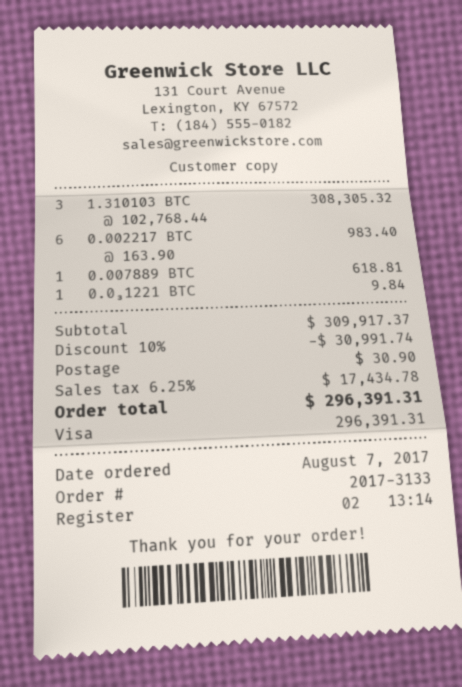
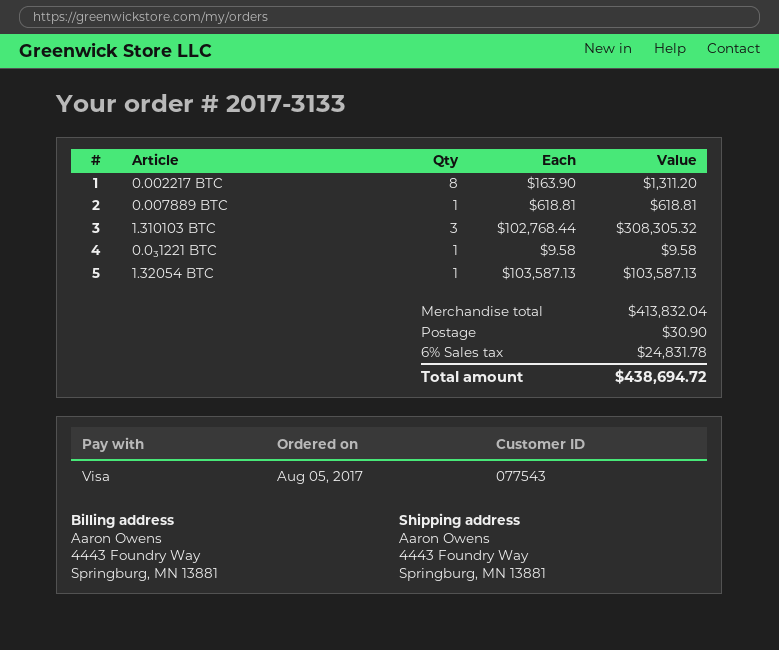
order date: 2017-08-07 -> 2017-08-05
0.002217 BTC: 6 x 163.90 = 983.40 -> 8 x 163.90 = 1311.20
0.0₃1221 BTC: 1 x 9.84 = 9.84 -> 1 x 9.58 = 9.58
1.32054 BTC: none -> 1 x 103587.13 = 103587.13
subtotal: 309917.37 -> 413832.04
discount: 10% = 30991.74 -> none
tax: 6.25% = 17434.78 -> 6% = 24831.78
total: 296391.31 -> 438694.72

